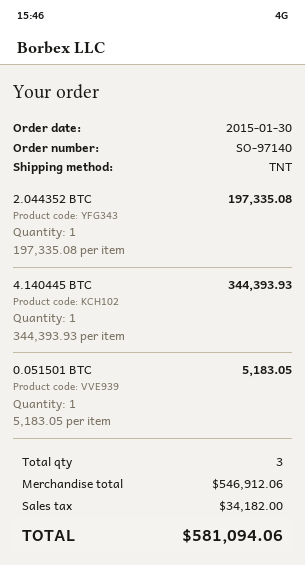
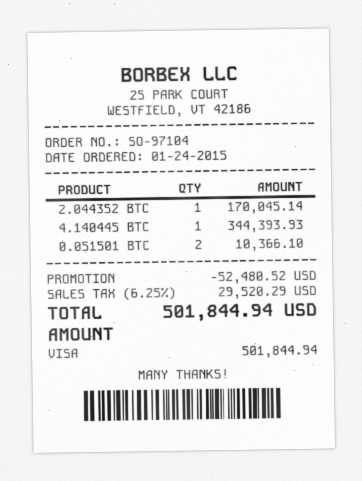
order number: SO-97140 -> SO-97104
order date: 2015-01-30 -> 2015-01-24
2.044352 BTC: 1 for 197335.08 -> 1 for 170045.14
0.051501 BTC: 1 for 5183.05 -> 2 for 10366.10
discount: none -> 52480.52
tax: 34182.00 -> 29520.29
total: 581094.06 -> 501844.94

